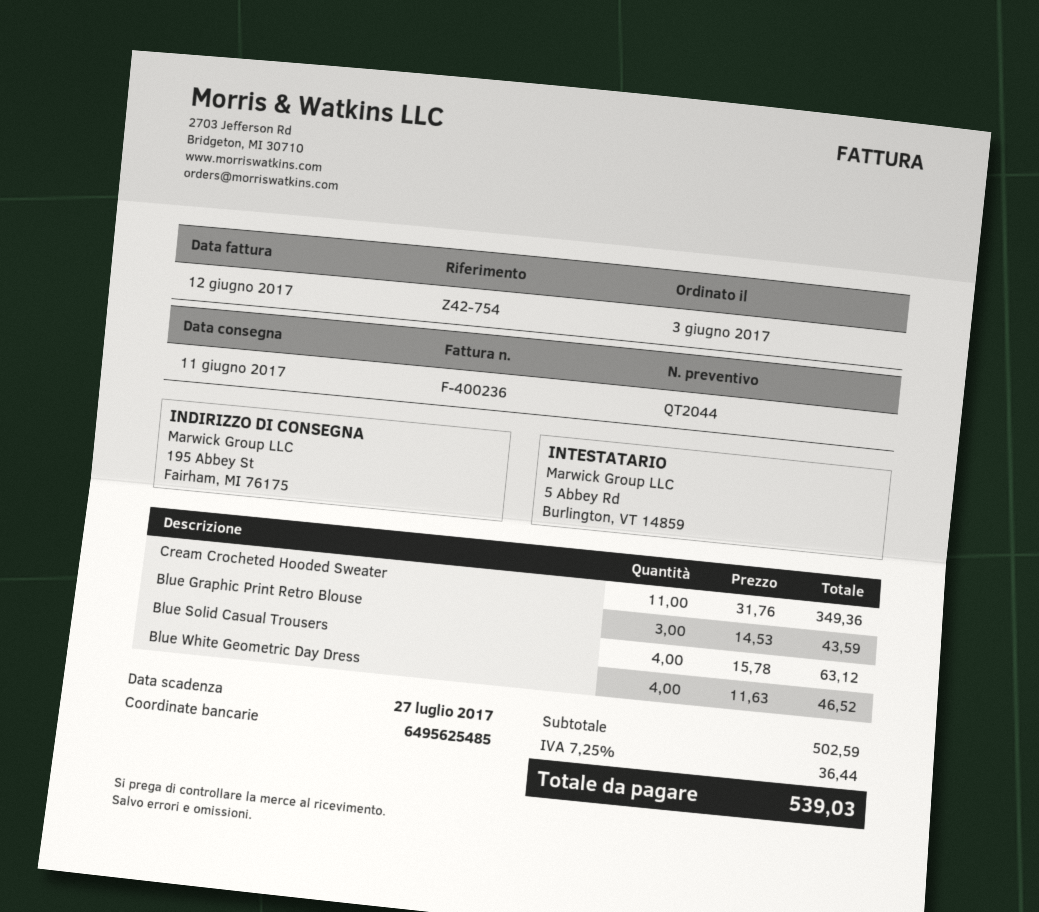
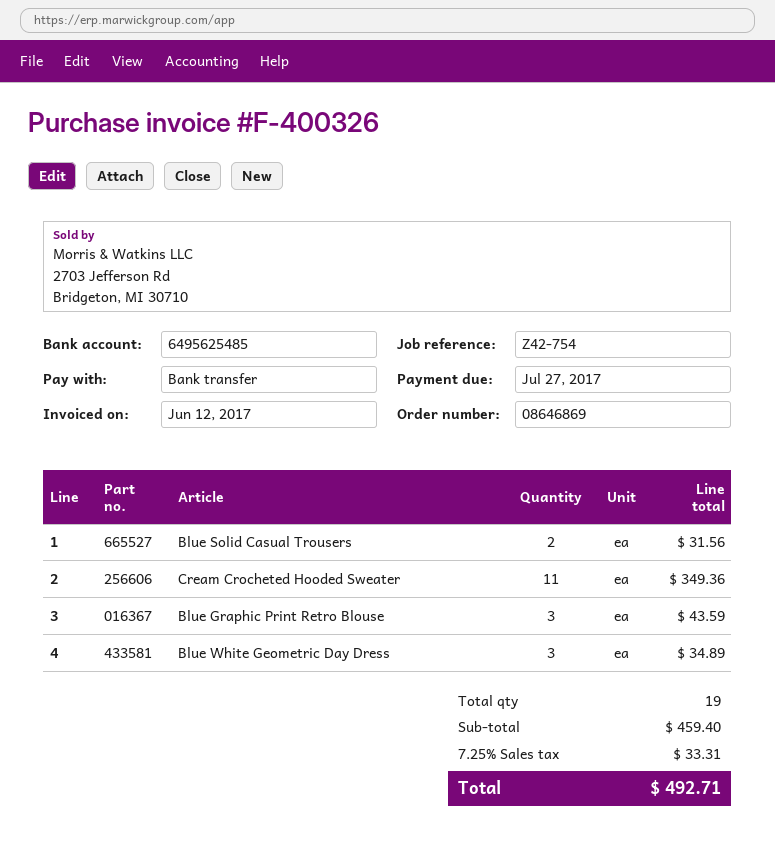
invoice number: F-400236 -> F-400326
Blue Solid Casual Trousers: 4 for 63.12 -> 2 for 31.56
Blue White Geometric Day Dress: 4 for 46.52 -> 3 for 34.89
subtotal: 502.59 -> 459.40
tax: 7.25% = 36.44 -> 7.25% = 33.31
total: 539.03 -> 492.71

